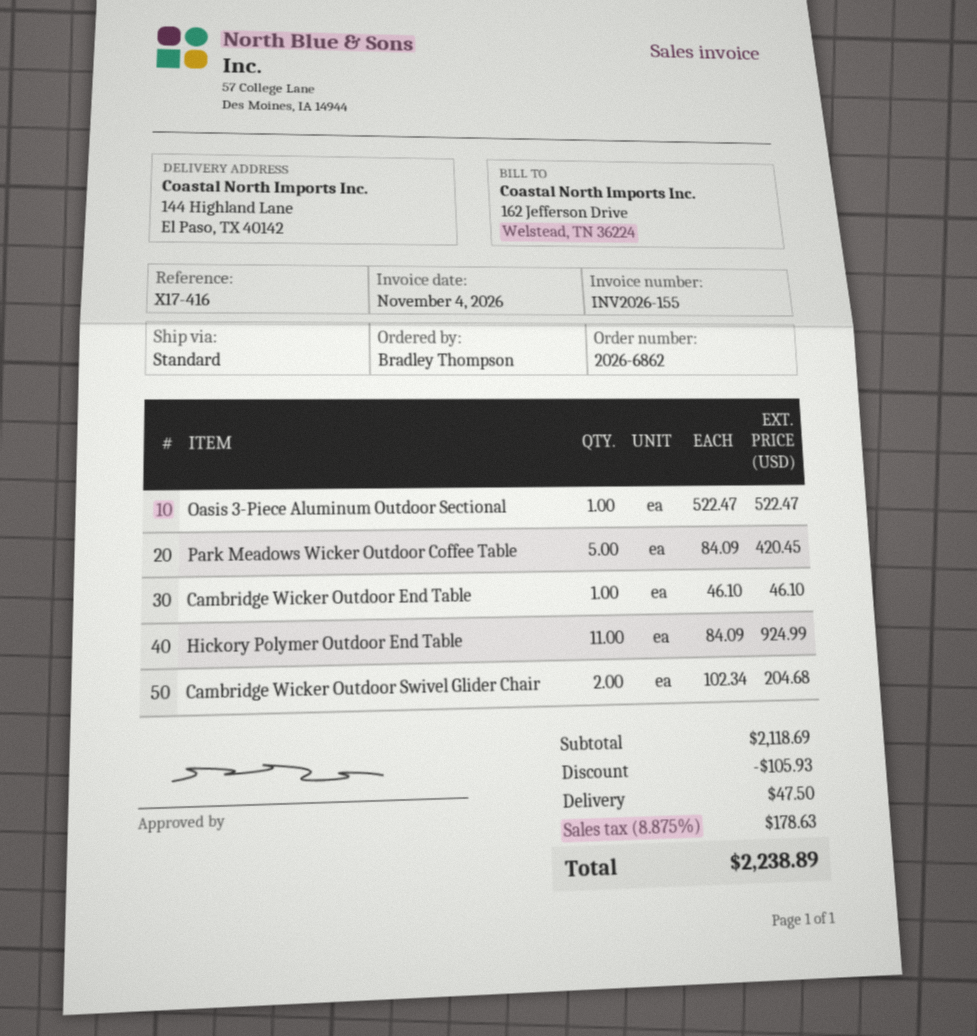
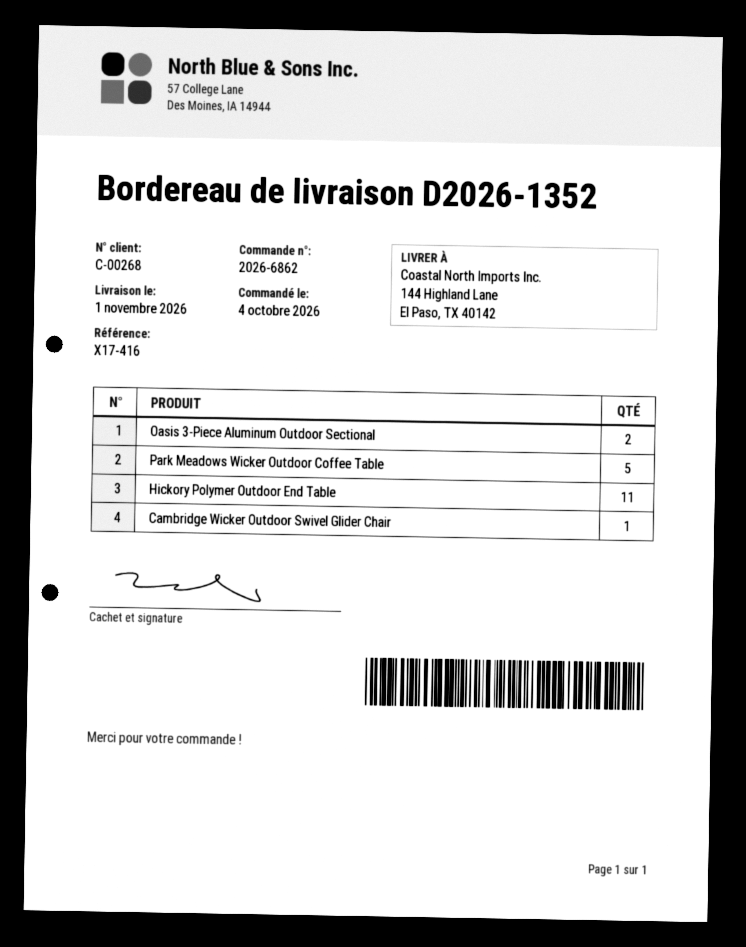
Oasis 3-Piece Aluminum Outdoor Sectional: 1 -> 2
Cambridge Wicker Outdoor End Table: 1 -> none
Cambridge Wicker Outdoor Swivel Glider Chair: 2 -> 1

